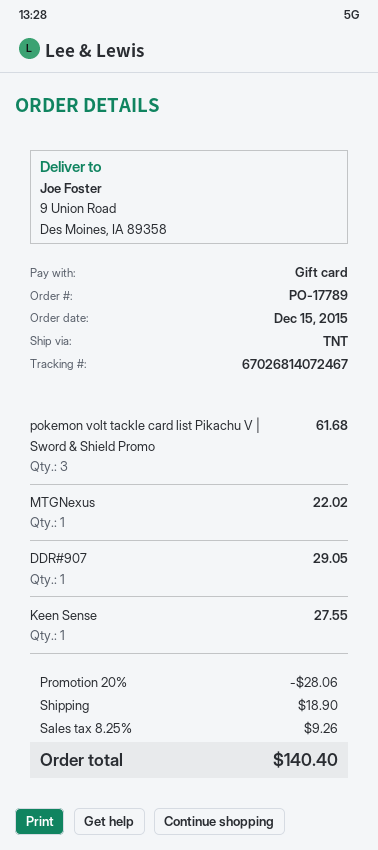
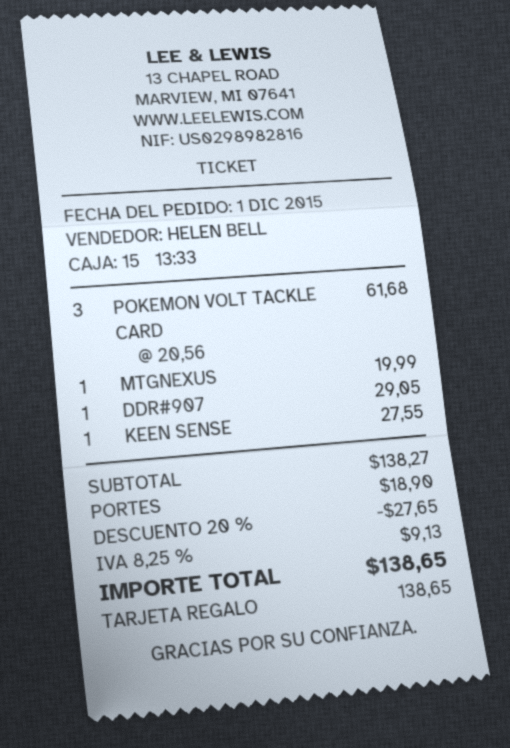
order date: 2015-12-15 -> 2015-12-01
MTGNexus: 1 for 22.02 -> 1 for 19.99
discount: 20% = 28.06 -> 20% = 27.65
tax: 8.25% = 9.26 -> 8.25% = 9.13
total: 140.40 -> 138.65

